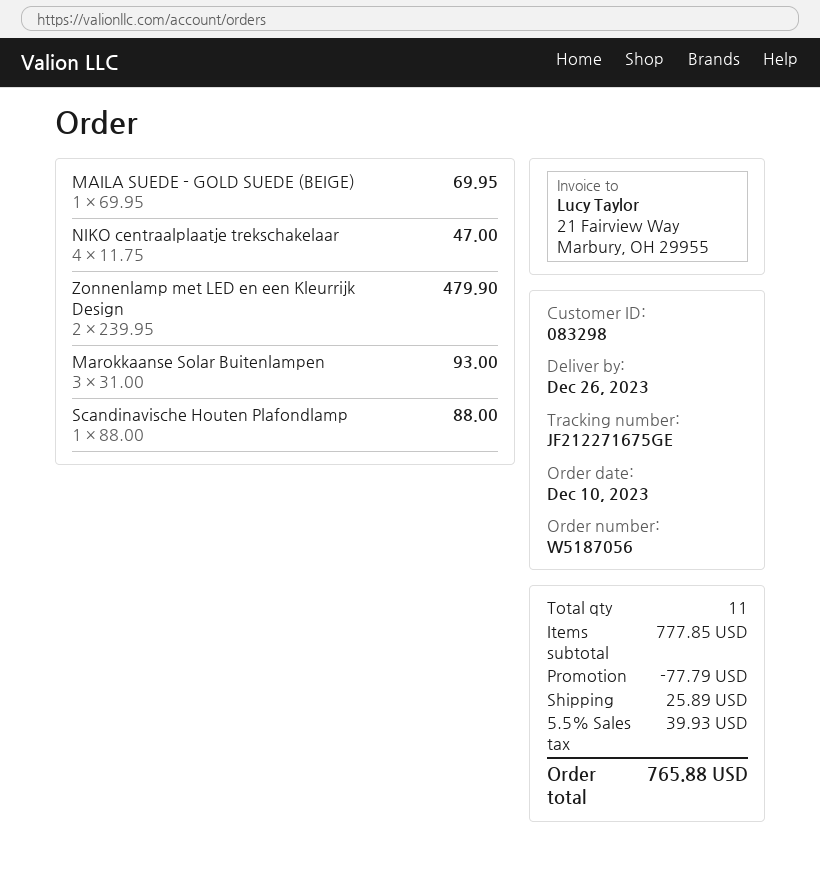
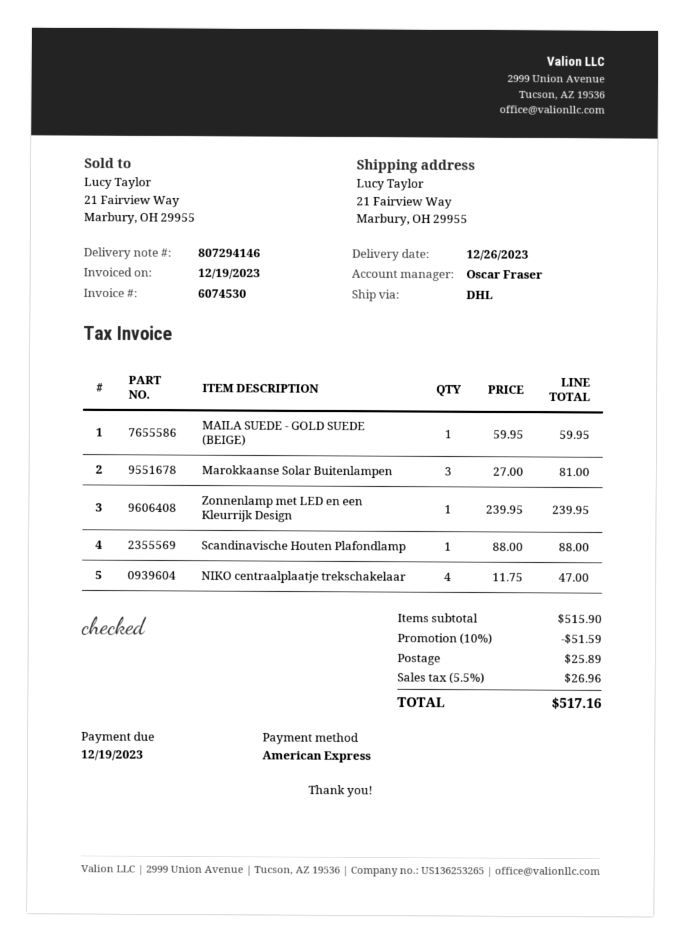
MAILA SUEDE - GOLD SUEDE (BEIGE): 1 x 69.95 = 69.95 -> 1 x 59.95 = 59.95
Zonnenlamp met LED en een Kleurrijk Design: 2 x 239.95 = 479.90 -> 1 x 239.95 = 239.95
Marokkaanse Solar Buitenlampen: 3 x 31.00 = 93.00 -> 3 x 27.00 = 81.00
subtotal: 777.85 -> 515.90
discount: 77.79 -> 51.59
tax: 5.5% = 39.93 -> 5.5% = 26.96
total: 765.88 -> 517.16

